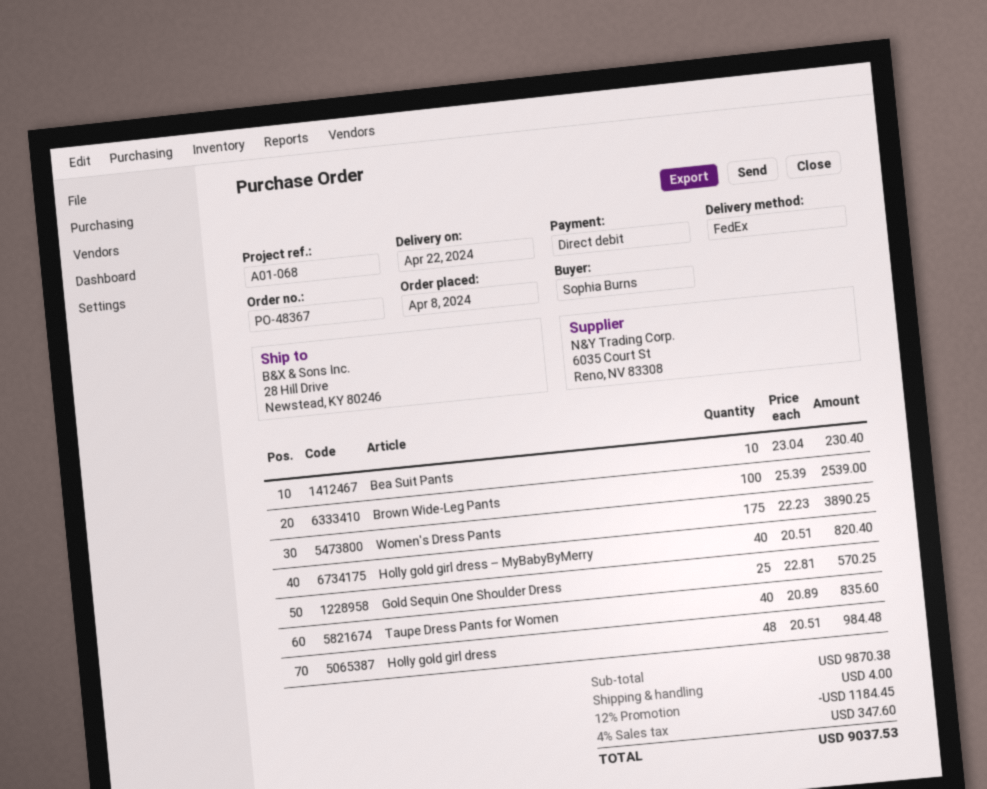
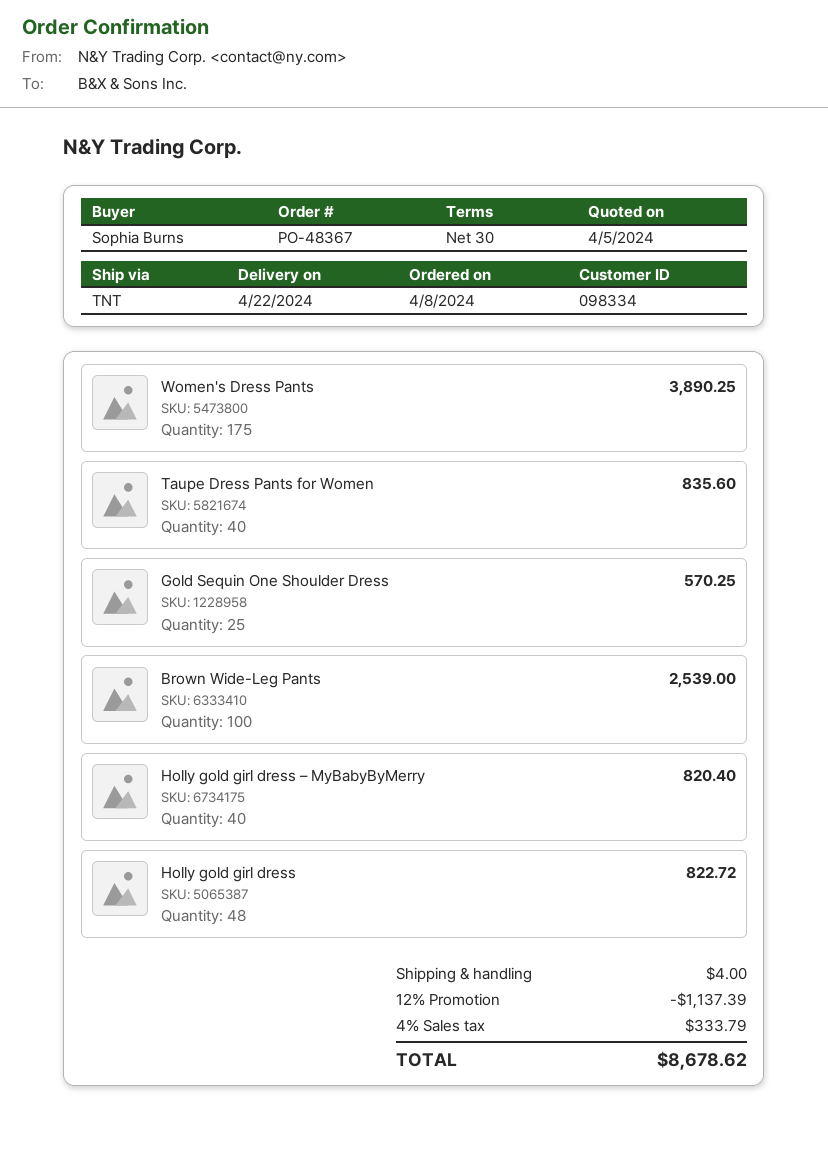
shipping method: FedEx -> TNT
Bea Suit Pants: 10 for 230.40 -> none
Holly gold girl dress: 48 for 984.48 -> 48 for 822.72
discount: 12% = 1184.45 -> 12% = 1137.39
tax: 4% = 347.60 -> 4% = 333.79
total: 9037.53 -> 8678.62

